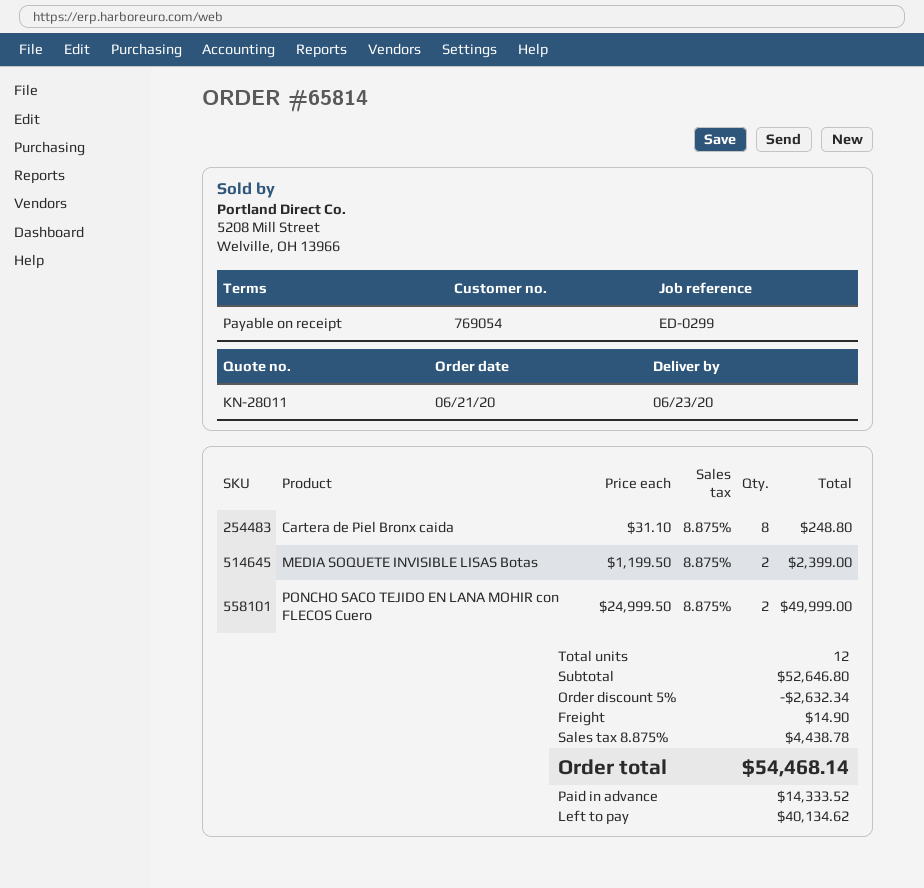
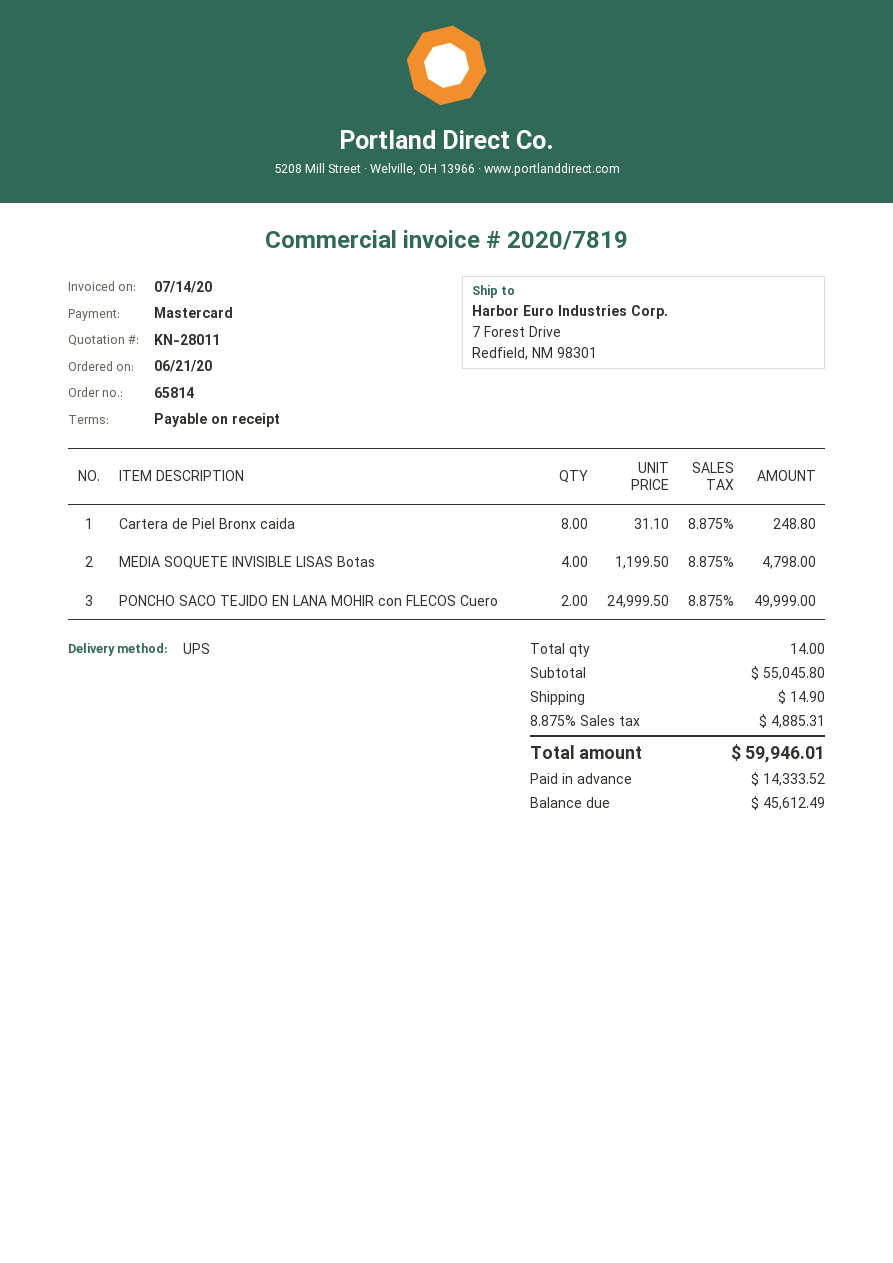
MEDIA SOQUETE INVISIBLE LISAS Botas: 2 x 1199.50 = 2399.00 -> 4 x 1199.50 = 4798.00
total quantity: 12 -> 14
subtotal: 52646.80 -> 55045.80
discount: 5% = 2632.34 -> none
tax: 8.875% = 4438.78 -> 8.875% = 4885.31
total: 54468.14 -> 59946.01
balance: 40134.62 -> 45612.49

